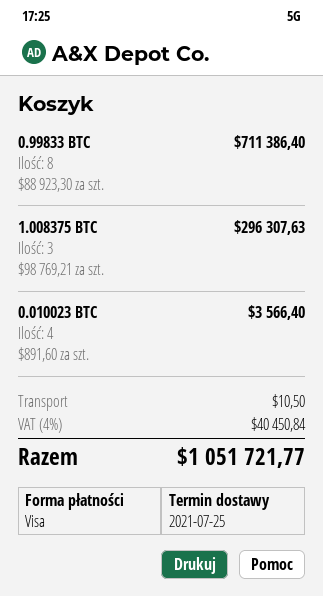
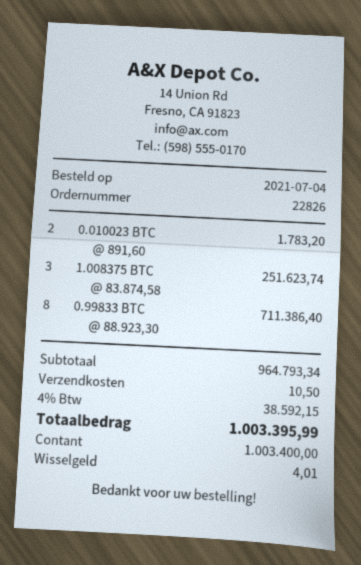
payment method: Visa -> cash
1.008375 BTC: 3 x 98769.21 = 296307.63 -> 3 x 83874.58 = 251623.74
0.010023 BTC: 4 x 891.60 = 3566.40 -> 2 x 891.60 = 1783.20
tax: 4% = 40450.84 -> 4% = 38592.15
total: 1051721.77 -> 1003395.99

